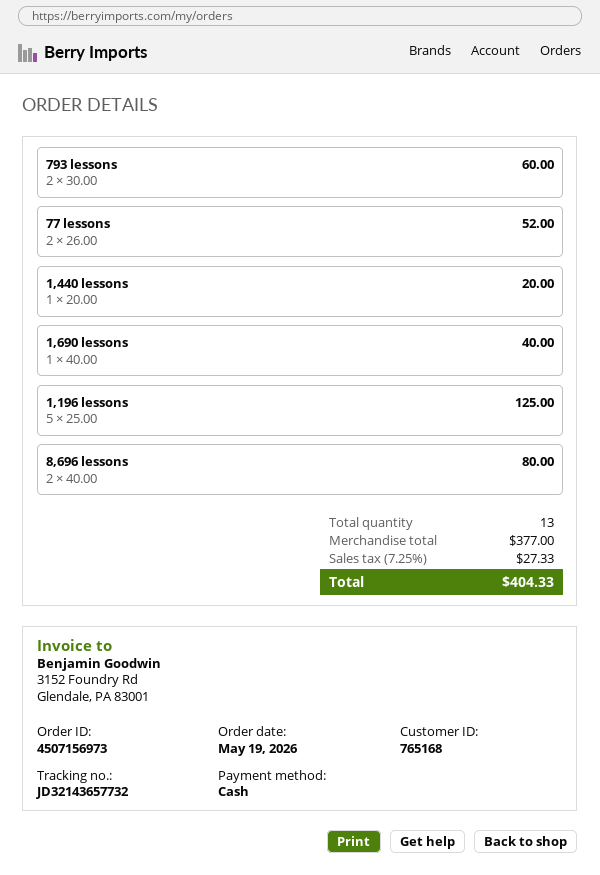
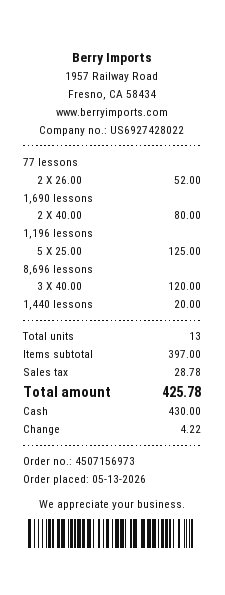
order date: 2026-05-19 -> 2026-05-13
793 lessons: 2 x 30.00 = 60.00 -> none
1,690 lessons: 1 x 40.00 = 40.00 -> 2 x 40.00 = 80.00
8,696 lessons: 2 x 40.00 = 80.00 -> 3 x 40.00 = 120.00
subtotal: 377.00 -> 397.00
tax: 27.33 -> 28.78
total: 404.33 -> 425.78

